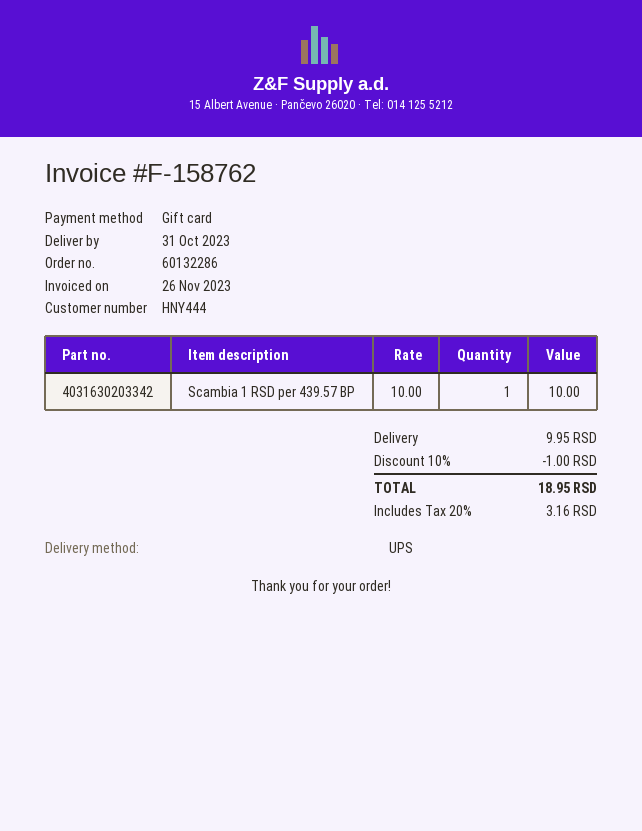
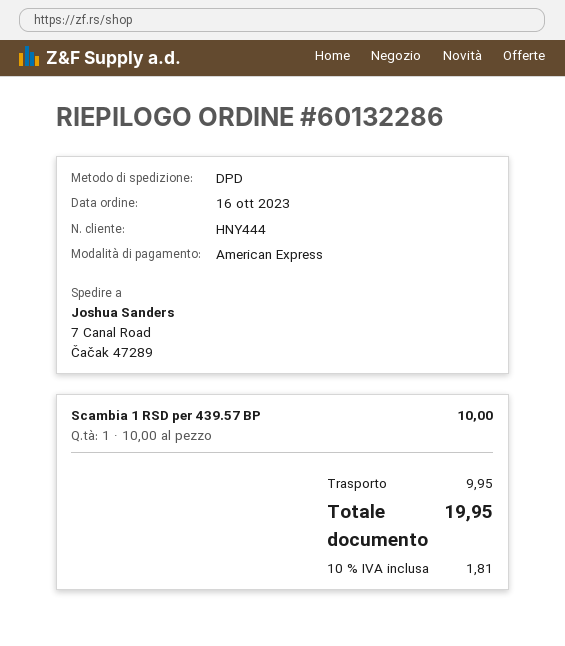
payment method: gift card -> American Express
shipping method: UPS -> DPD
discount: 10% = 1.00 -> none
tax: 20% = 3.16 -> 10% = 1.81
total: 18.95 -> 19.95

